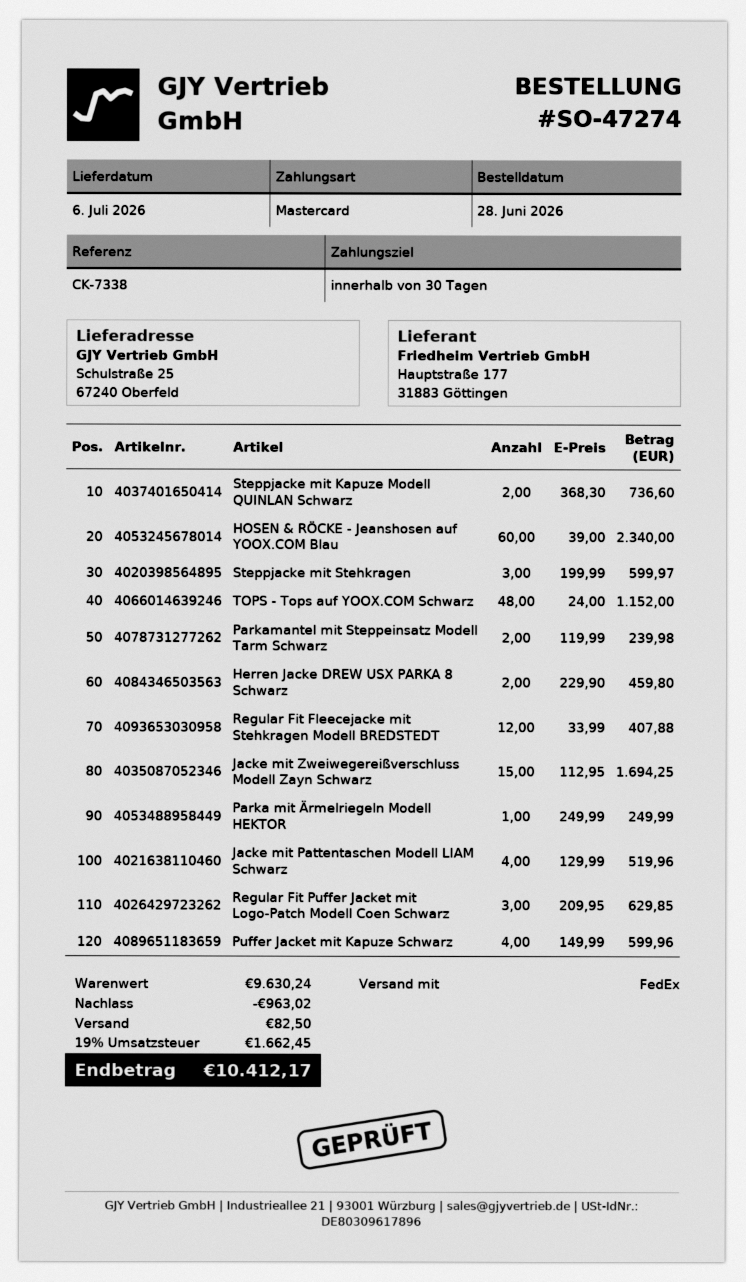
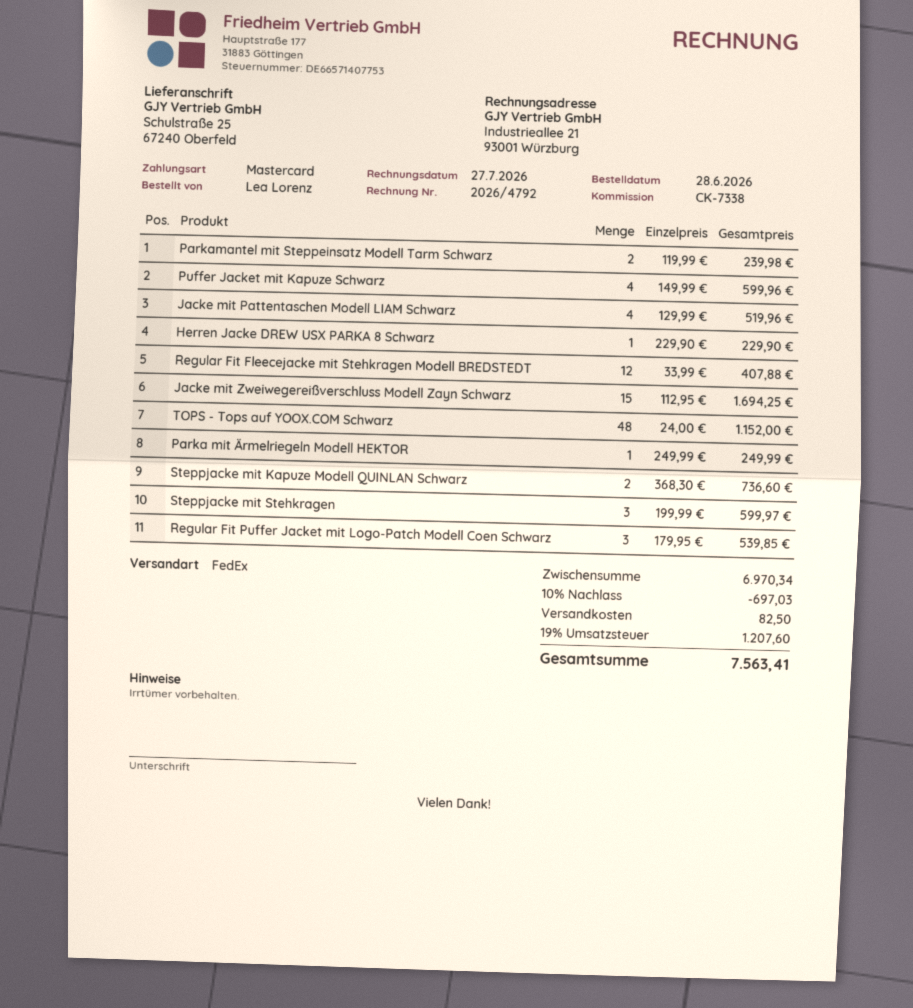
HOSEN & RÖCKE - Jeanshosen auf YOOX.COM Blau: 60 x 39.00 = 2340.00 -> none
Herren Jacke DREW USX PARKA 8 Schwarz: 2 x 229.90 = 459.80 -> 1 x 229.90 = 229.90
Regular Fit Puffer Jacket mit Logo-Patch Modell Coen Schwarz: 3 x 209.95 = 629.85 -> 3 x 179.95 = 539.85
subtotal: 9630.24 -> 6970.34
discount: 963.02 -> 697.03
tax: 19% = 1662.45 -> 19% = 1207.60
total: 10412.17 -> 7563.41

